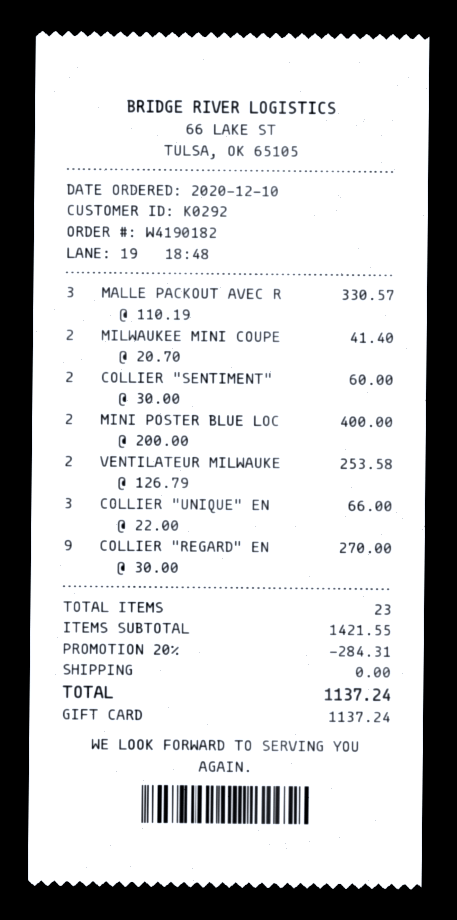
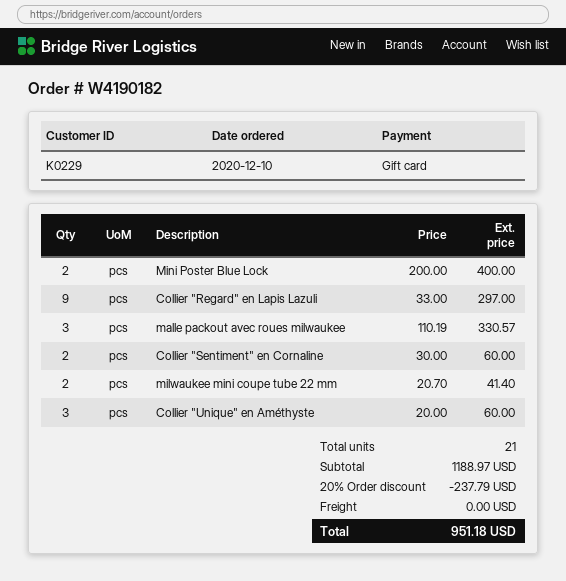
customer number: K0292 -> K0229
VENTILATEUR MILWAUKE: 2 x 126.79 = 253.58 -> none
COLLIER "UNIQUE" EN: 3 x 22.00 = 66.00 -> 3 x 20.00 = 60.00
COLLIER "REGARD" EN: 9 x 30.00 = 270.00 -> 9 x 33.00 = 297.00
total quantity: 23 -> 21
subtotal: 1421.55 -> 1188.97
discount: 20% = 284.31 -> 20% = 237.79
total: 1137.24 -> 951.18

